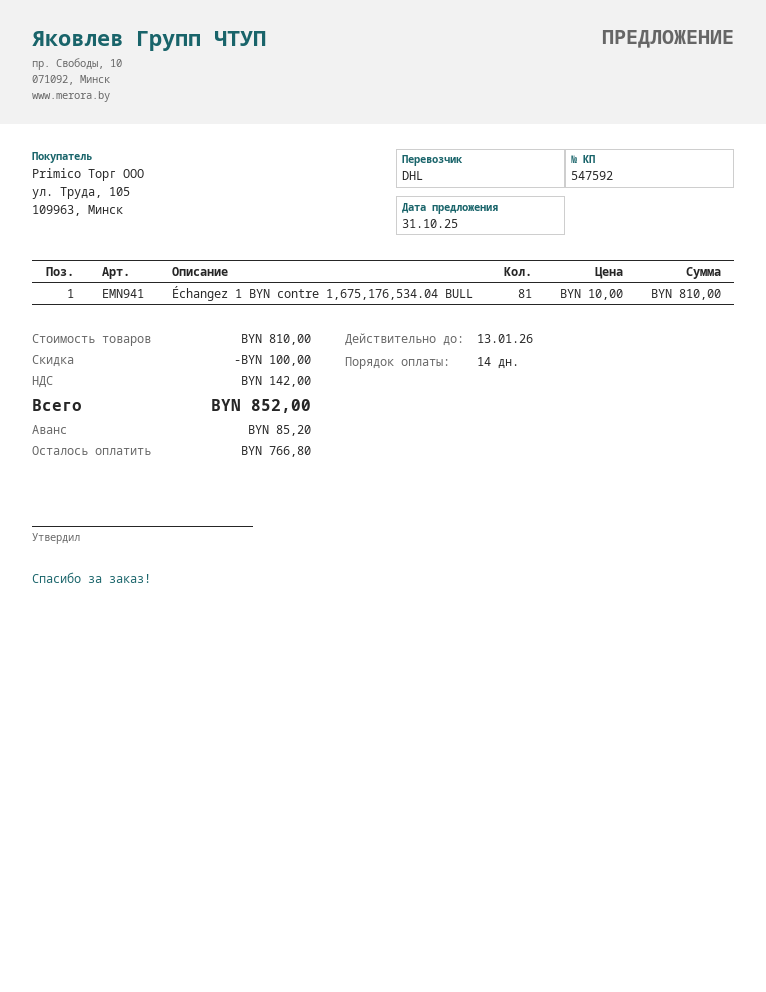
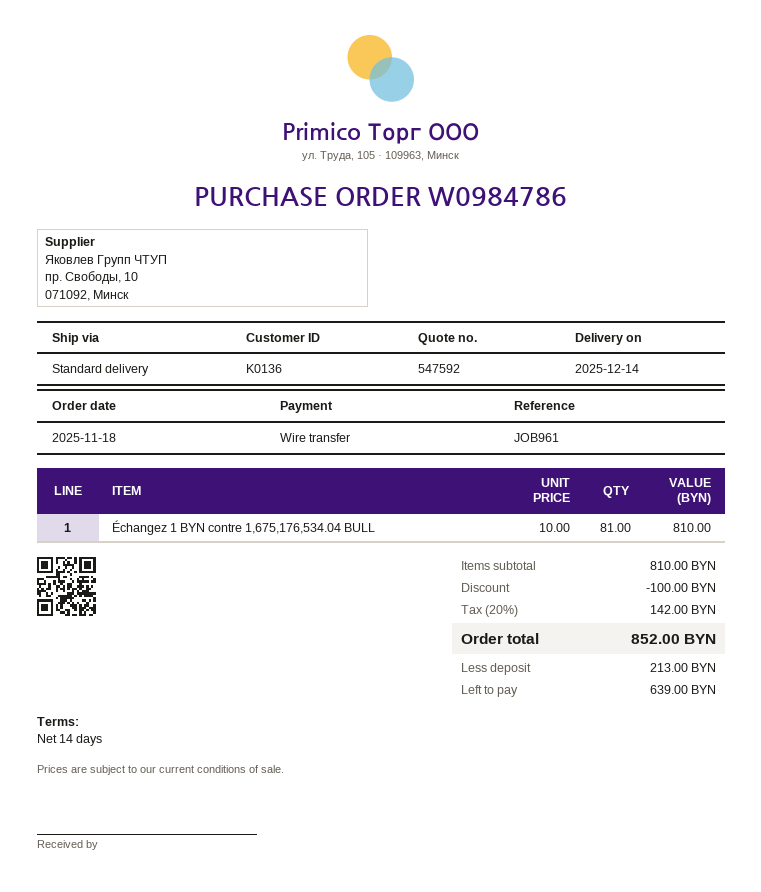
shipping method: DHL -> standard
deposit: 85.20 -> 213.00
balance: 766.80 -> 639.00

